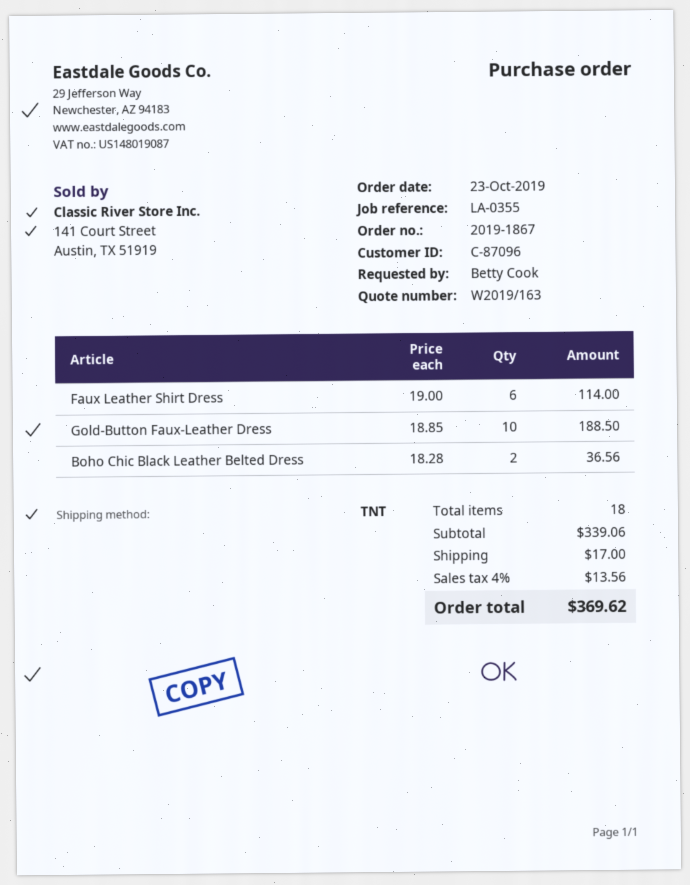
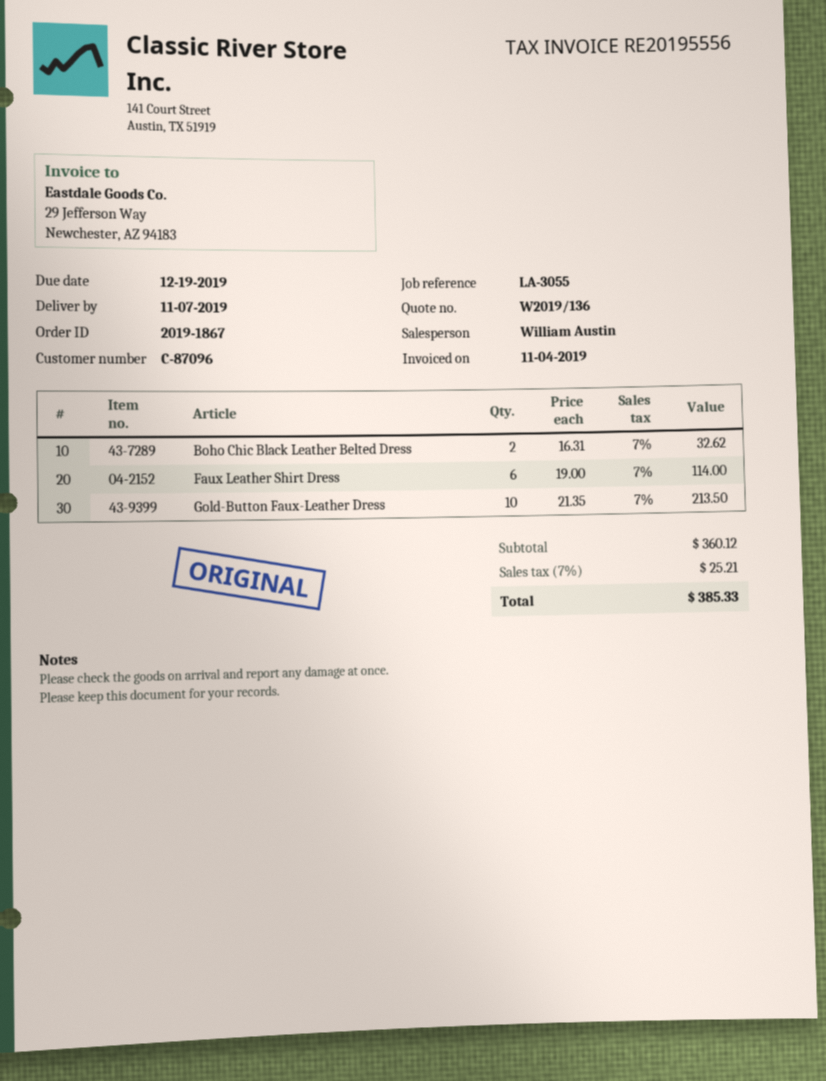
quote number: W2019/163 -> W2019/136
reference: LA-0355 -> LA-3055
Gold-Button Faux-Leather Dress: 10 x 18.85 = 188.50 -> 10 x 21.35 = 213.50
Boho Chic Black Leather Belted Dress: 2 x 18.28 = 36.56 -> 2 x 16.31 = 32.62
subtotal: 339.06 -> 360.12
shipping: 17.00 -> none
tax: 4% = 13.56 -> 7% = 25.21
total: 369.62 -> 385.33

